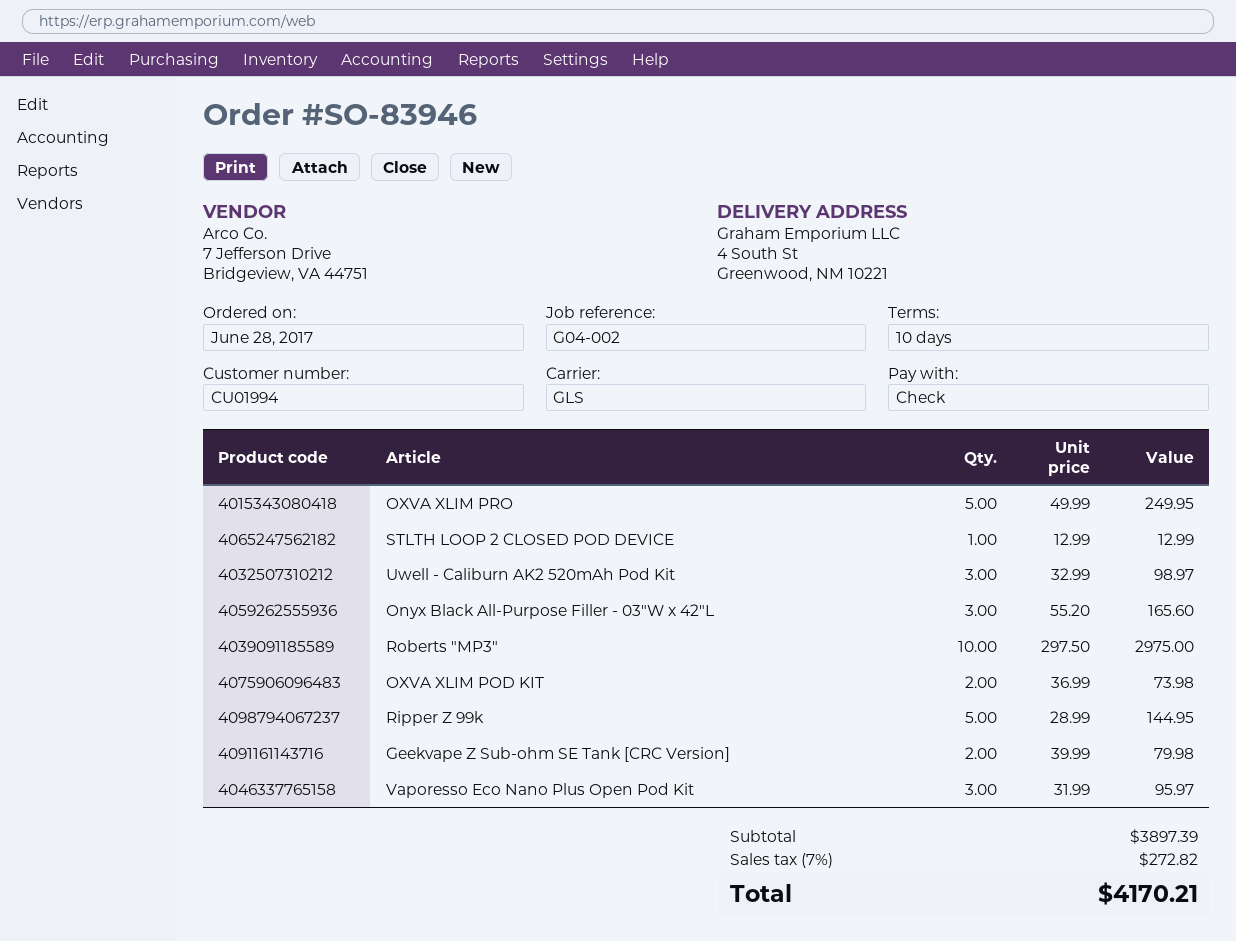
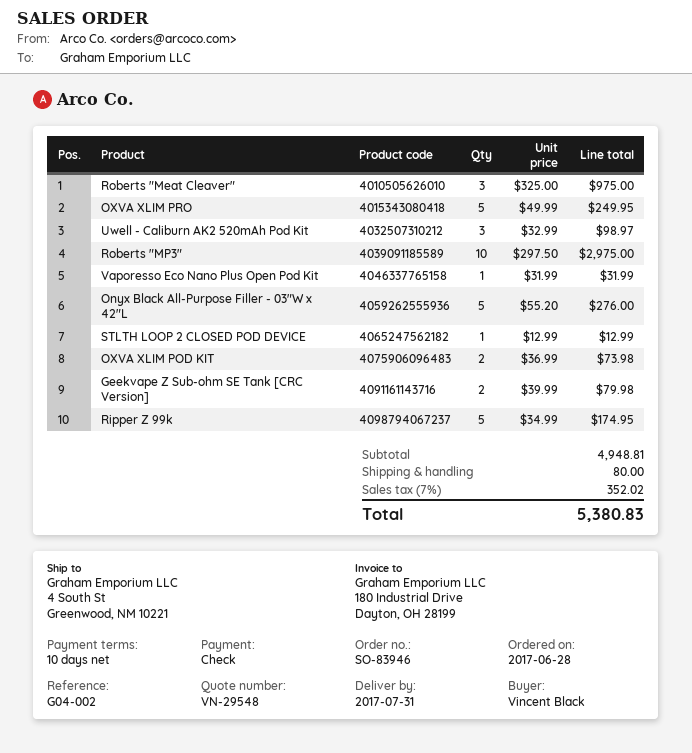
Onyx Black All-Purpose Filler - 03"W x 42"L: 3 x 55.20 = 165.60 -> 5 x 55.20 = 276.00
Ripper Z 99k: 5 x 28.99 = 144.95 -> 5 x 34.99 = 174.95
Vaporesso Eco Nano Plus Open Pod Kit: 3 x 31.99 = 95.97 -> 1 x 31.99 = 31.99
Roberts "Meat Cleaver": none -> 3 x 325.00 = 975.00
subtotal: 3897.39 -> 4948.81
shipping: none -> 80.00
tax: 7% = 272.82 -> 7% = 352.02
total: 4170.21 -> 5380.83

